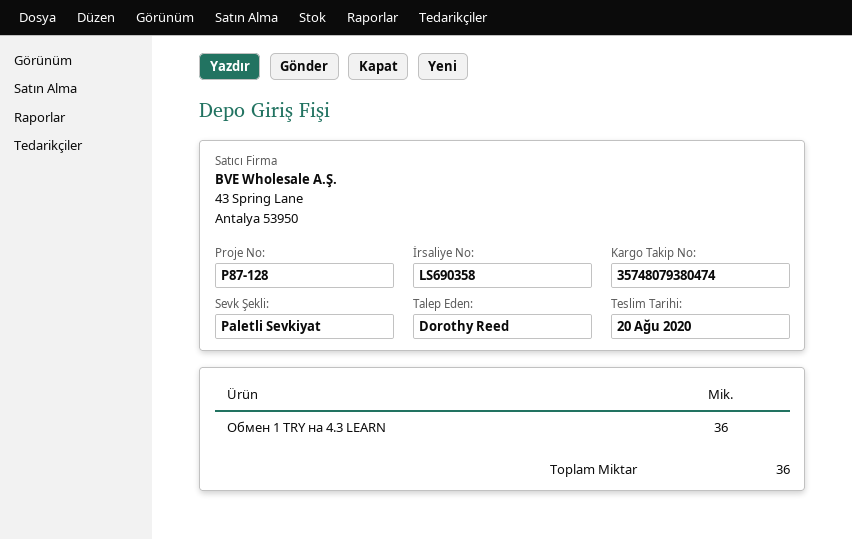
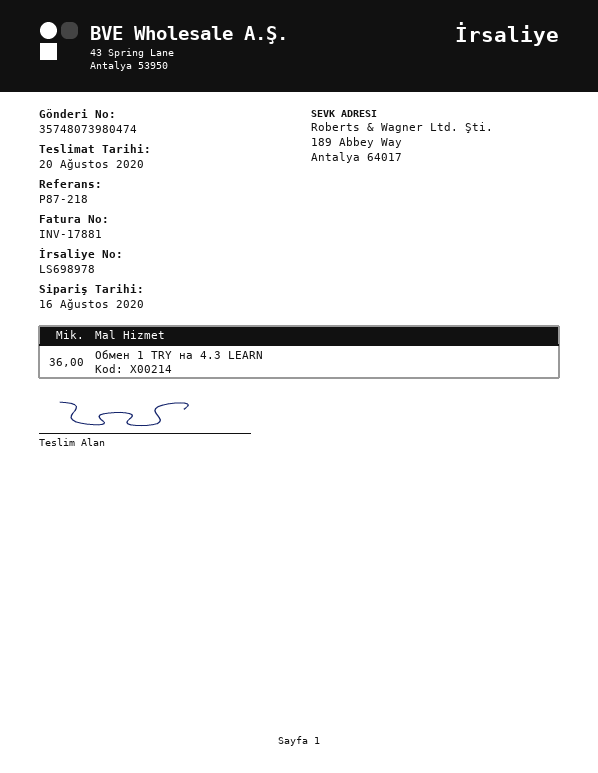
delivery note number: LS690358 -> LS698978
reference: P87-128 -> P87-218
tracking number: 35748079380474 -> 35748073980474

